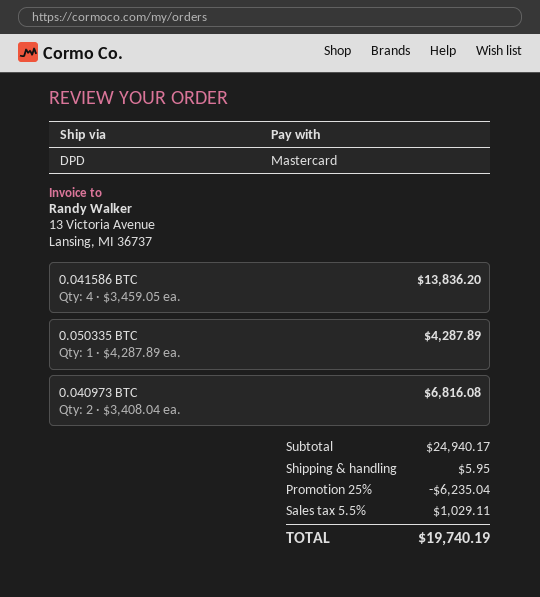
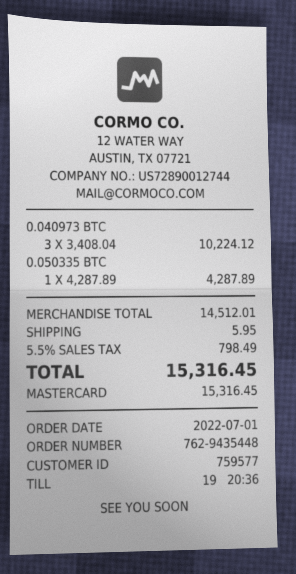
0.041586 BTC: 4 x 3459.05 = 13836.20 -> none
0.040973 BTC: 2 x 3408.04 = 6816.08 -> 3 x 3408.04 = 10224.12
subtotal: 24940.17 -> 14512.01
discount: 25% = 6235.04 -> none
tax: 5.5% = 1029.11 -> 5.5% = 798.49
total: 19740.19 -> 15316.45

